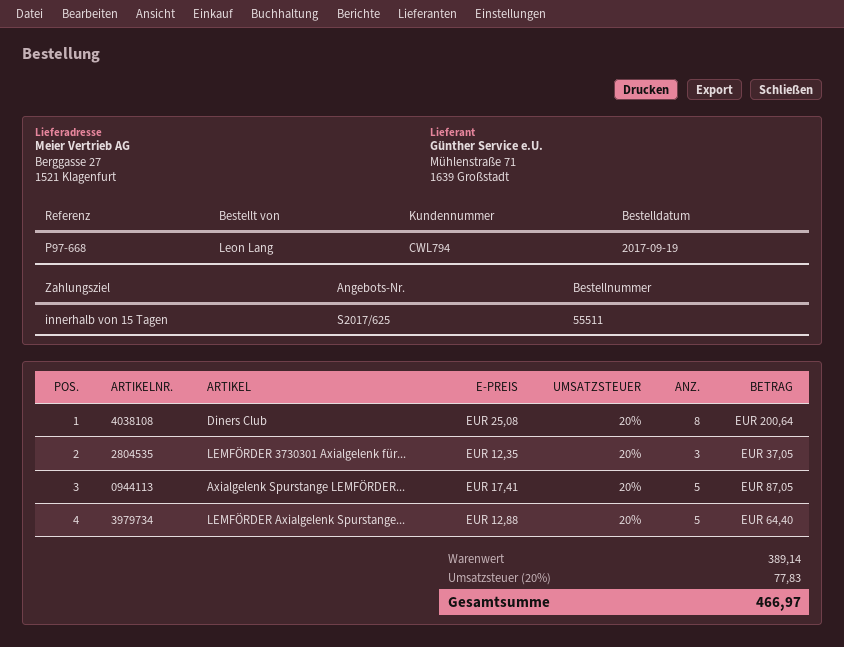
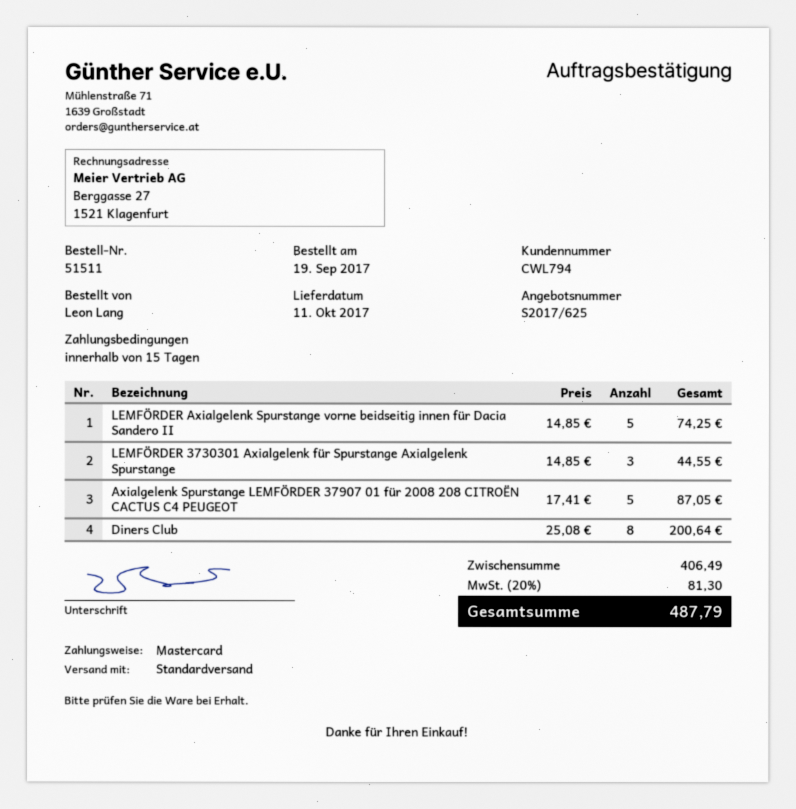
order number: 55511 -> 51511
LEMFÖRDER 3730301 Axialgelenk für...: 3 x 12.35 = 37.05 -> 3 x 14.85 = 44.55
LEMFÖRDER Axialgelenk Spurstange...: 5 x 12.88 = 64.40 -> 5 x 14.85 = 74.25
subtotal: 389.14 -> 406.49
tax: 20% = 77.83 -> 20% = 81.30
total: 466.97 -> 487.79

